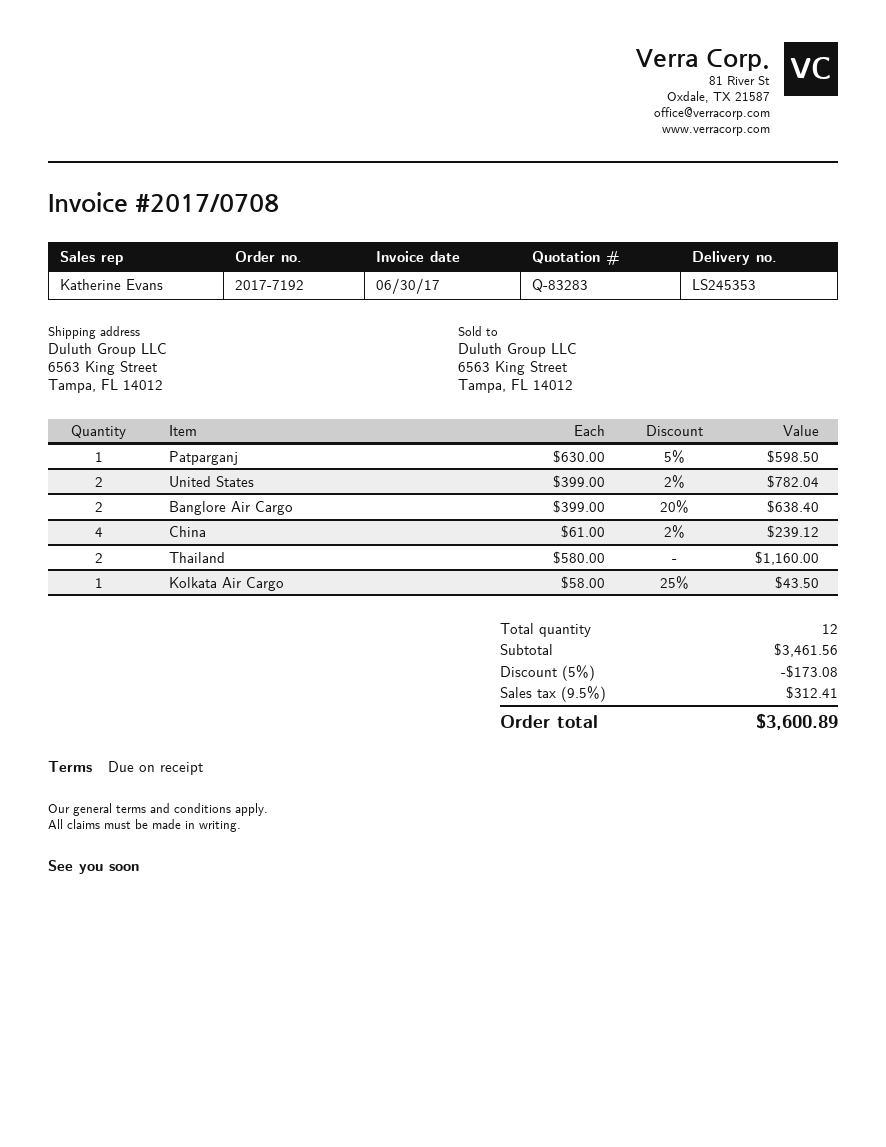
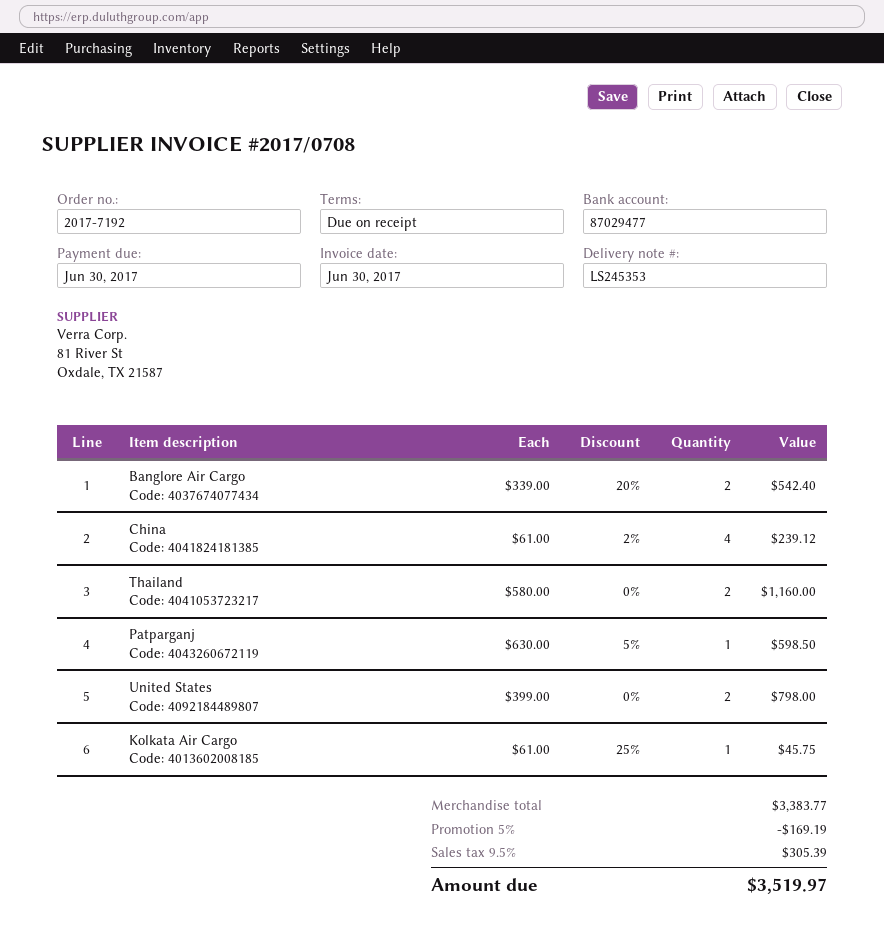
United States: 2 x 399.00 - 2% = 782.04 -> 2 x 399.00 = 798.00
Banglore Air Cargo: 2 x 399.00 - 20% = 638.40 -> 2 x 339.00 - 20% = 542.40
Kolkata Air Cargo: 1 x 58.00 - 25% = 43.50 -> 1 x 61.00 - 25% = 45.75
subtotal: 3461.56 -> 3383.77
discount: 5% = 173.08 -> 5% = 169.19
tax: 9.5% = 312.41 -> 9.5% = 305.39
total: 3600.89 -> 3519.97

